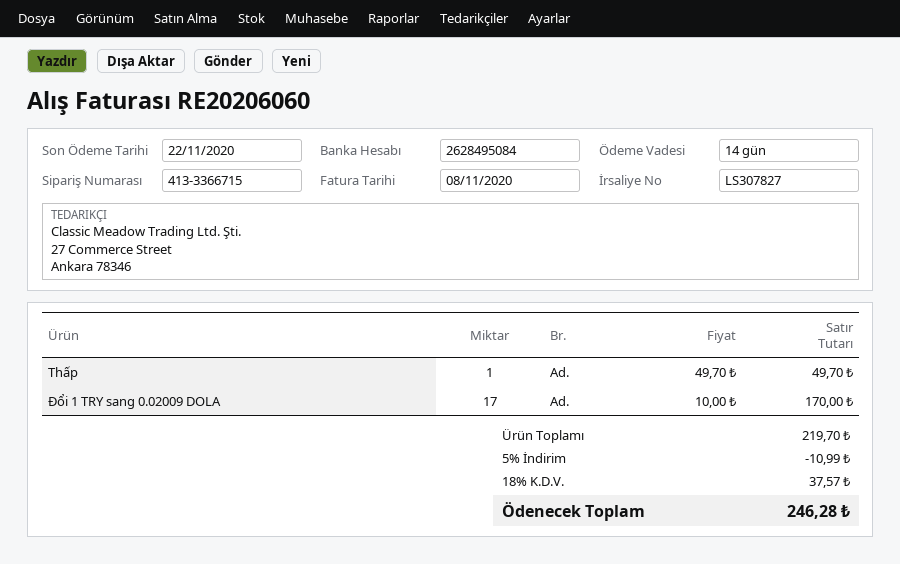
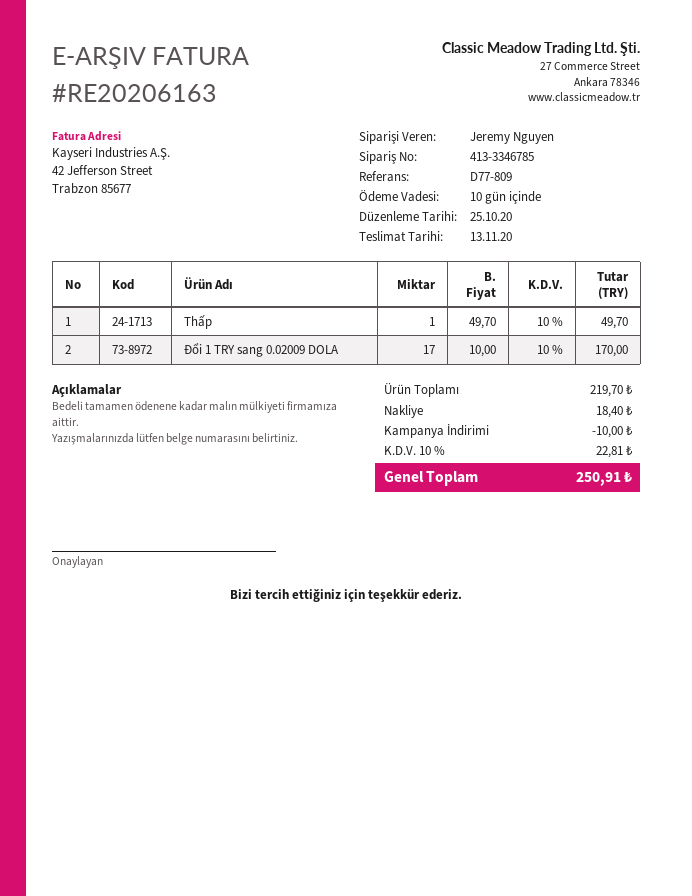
order number: 413-3366715 -> 413-3346785
invoice number: RE20206060 -> RE20206163
invoice date: 2020-11-08 -> 2020-10-25
payment terms: 14 days -> 10 days
discount: 10.99 -> 10.00
shipping: none -> 18.40
tax: 18% = 37.57 -> 10% = 22.81
total: 246.28 -> 250.91

